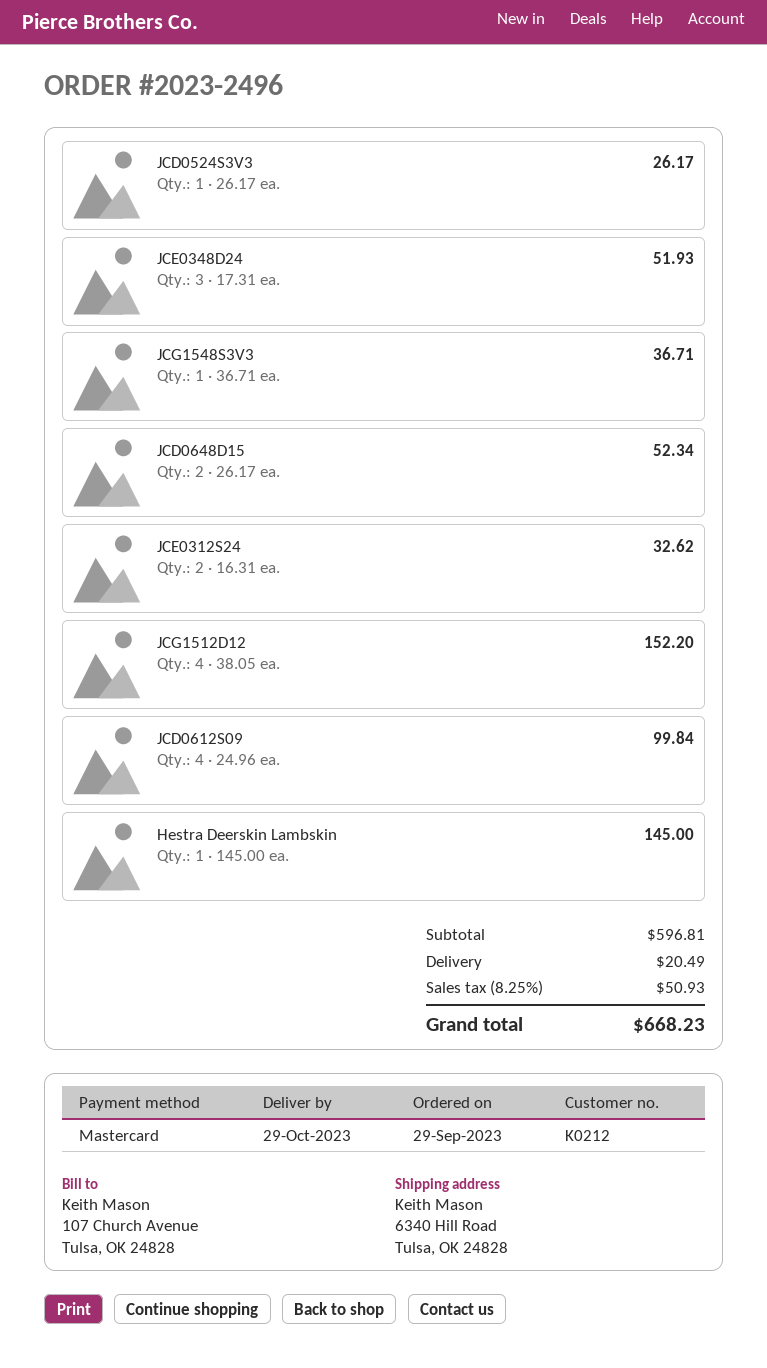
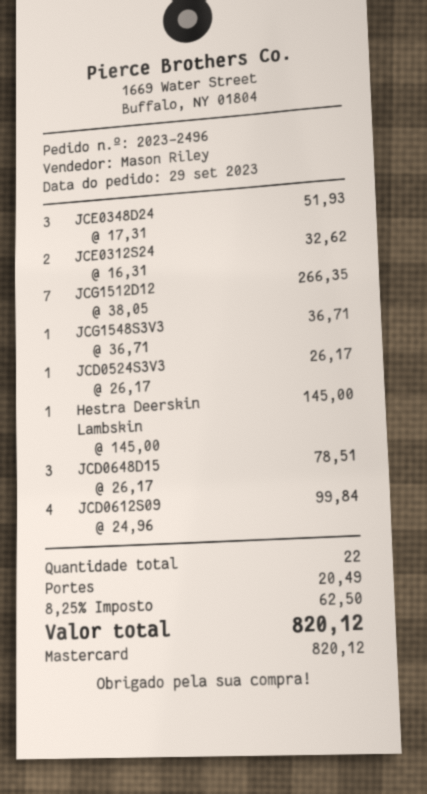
JCD0648D15: 2 x 26.17 = 52.34 -> 3 x 26.17 = 78.51
JCG1512D12: 4 x 38.05 = 152.20 -> 7 x 38.05 = 266.35
tax: 8.25% = 50.93 -> 8.25% = 62.50
total: 668.23 -> 820.12

